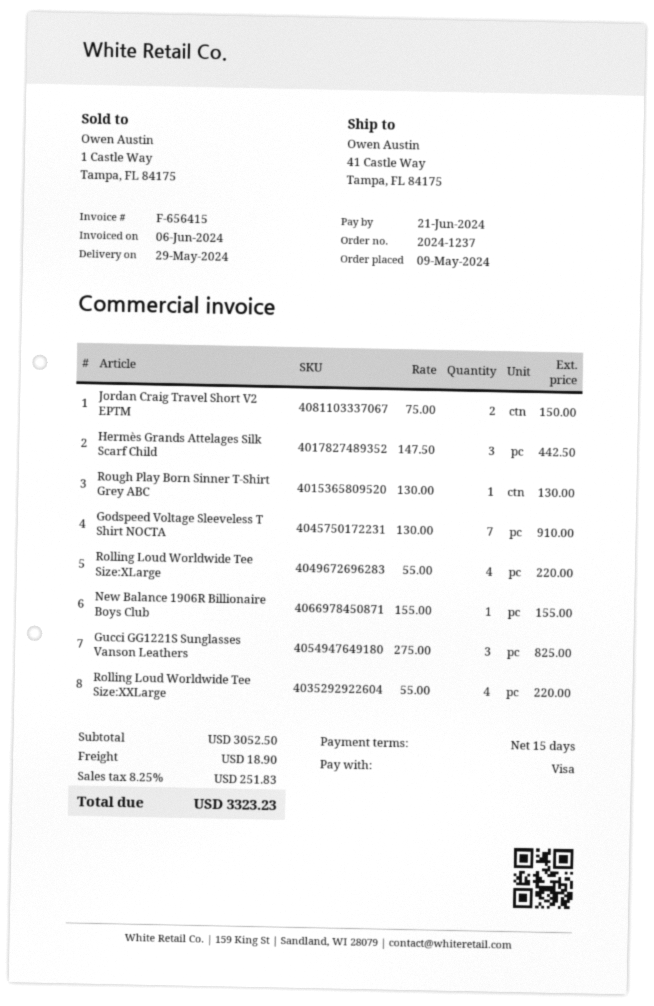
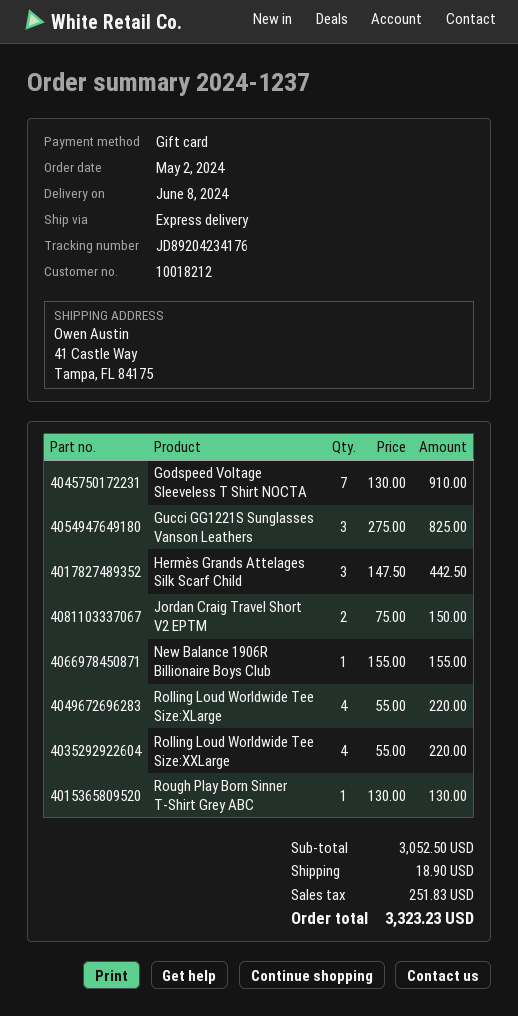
order date: 2024-05-09 -> 2024-05-02
delivery date: 2024-05-29 -> 2024-06-08
payment method: Visa -> gift card

